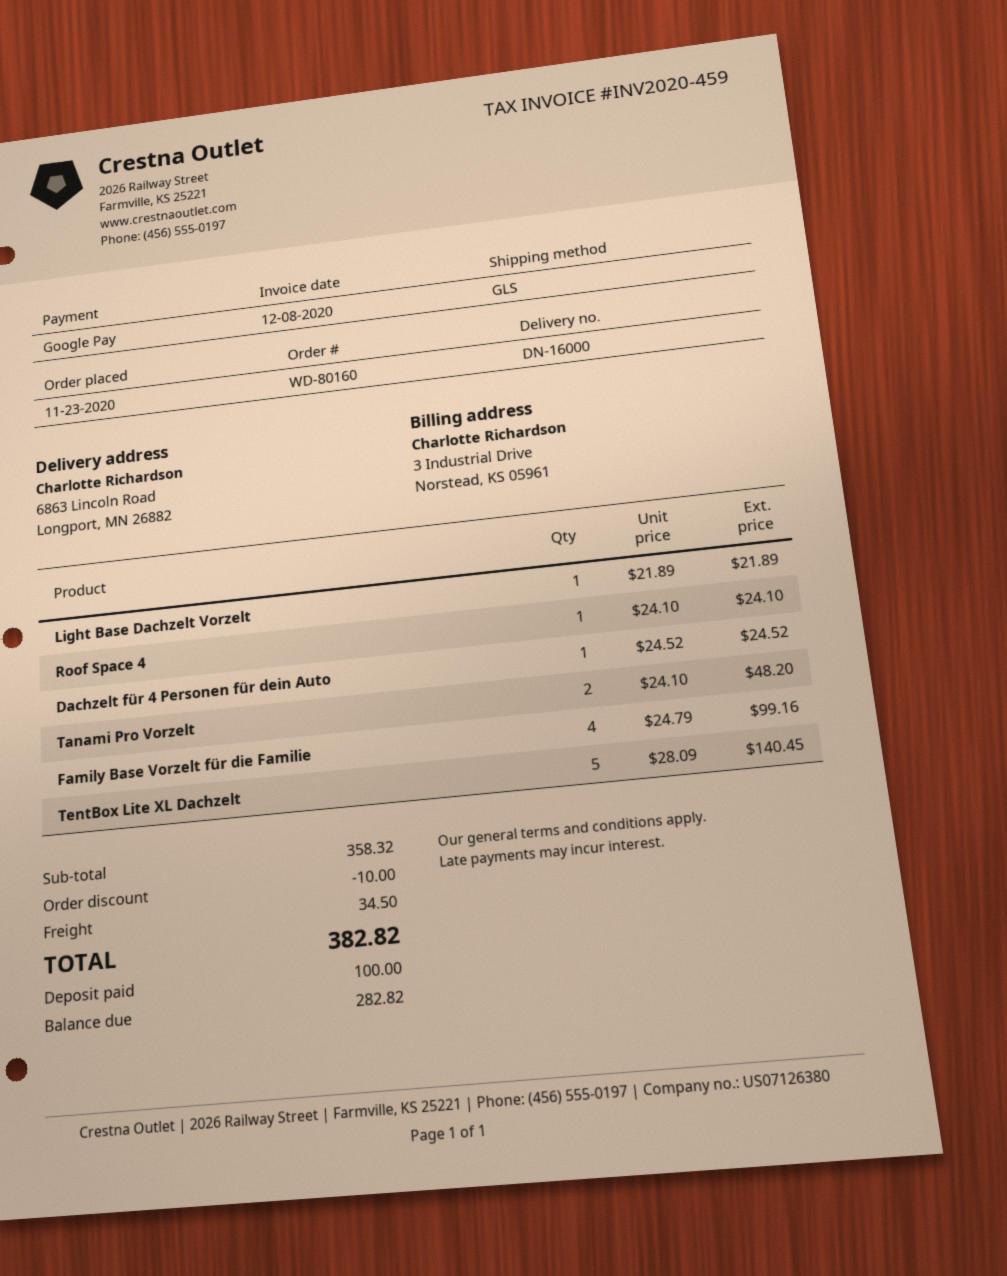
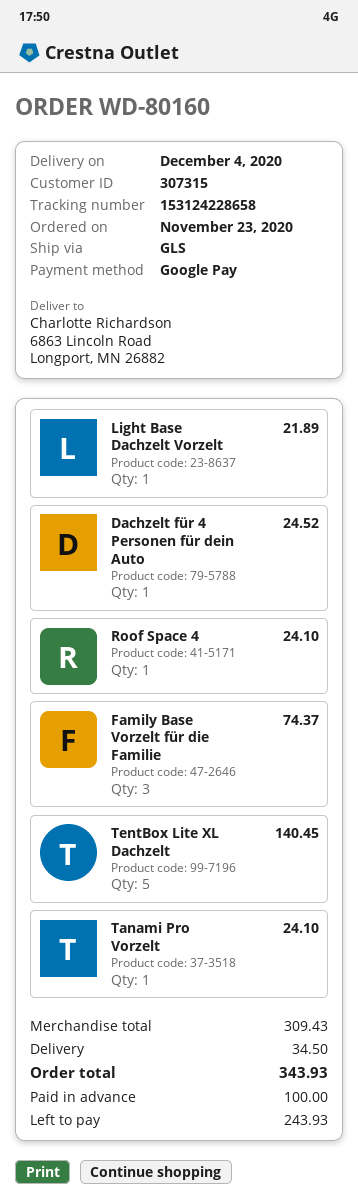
Tanami Pro Vorzelt: 2 for 48.20 -> 1 for 24.10
Family Base Vorzelt für die Familie: 4 for 99.16 -> 3 for 74.37
subtotal: 358.32 -> 309.43
discount: 10.00 -> none
total: 382.82 -> 343.93
balance: 282.82 -> 243.93

